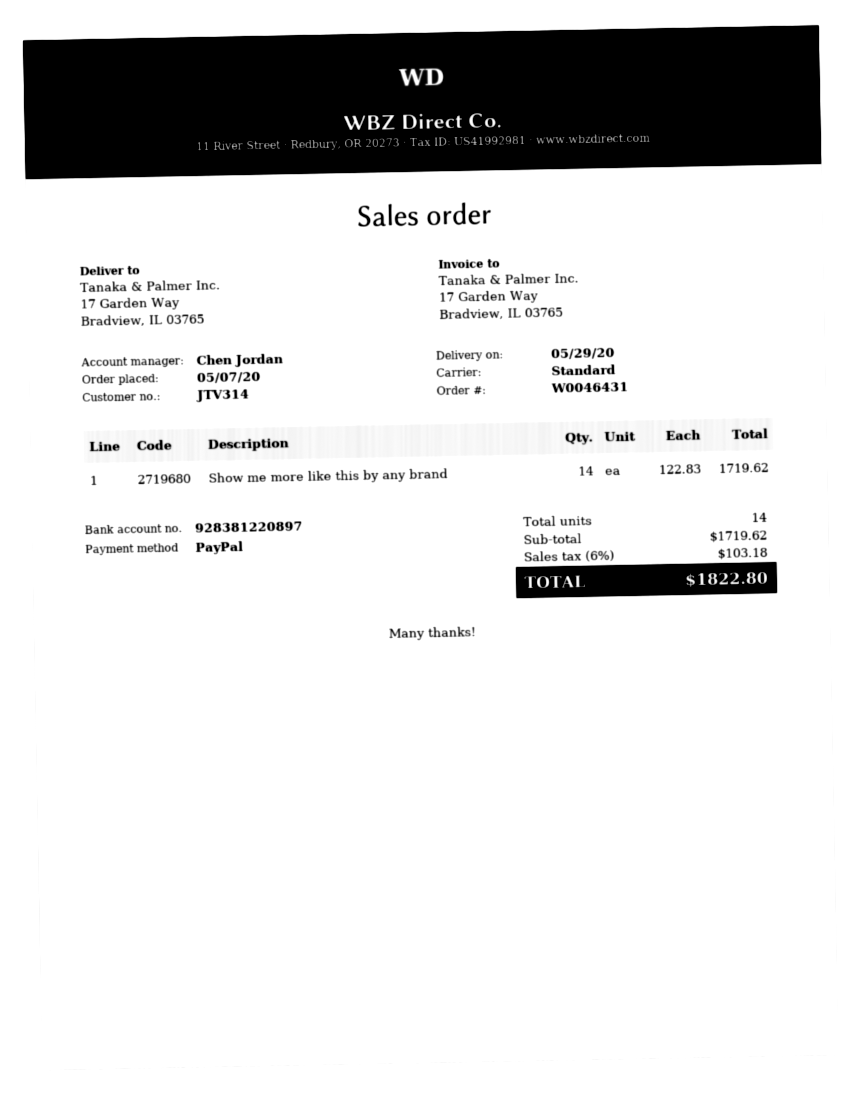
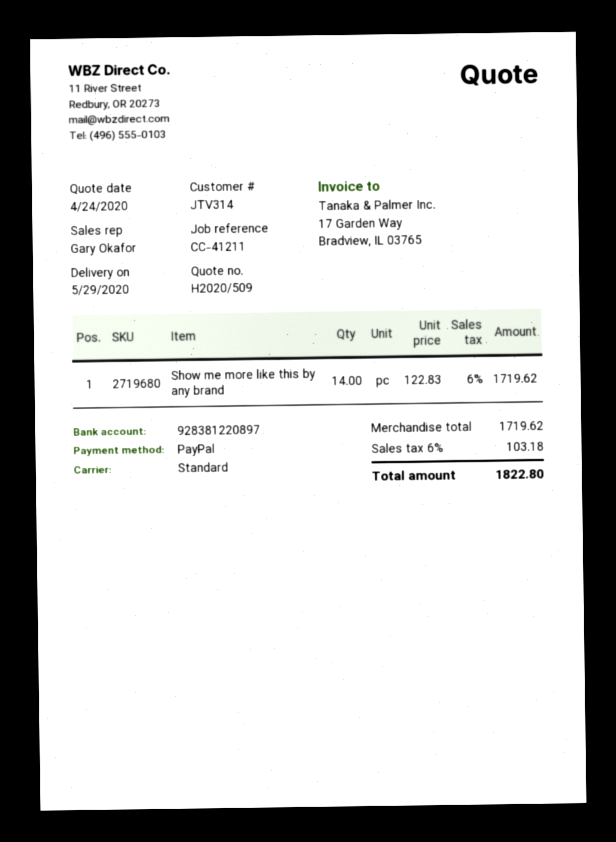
sales rep: Chen Jordan -> Gary Okafor

